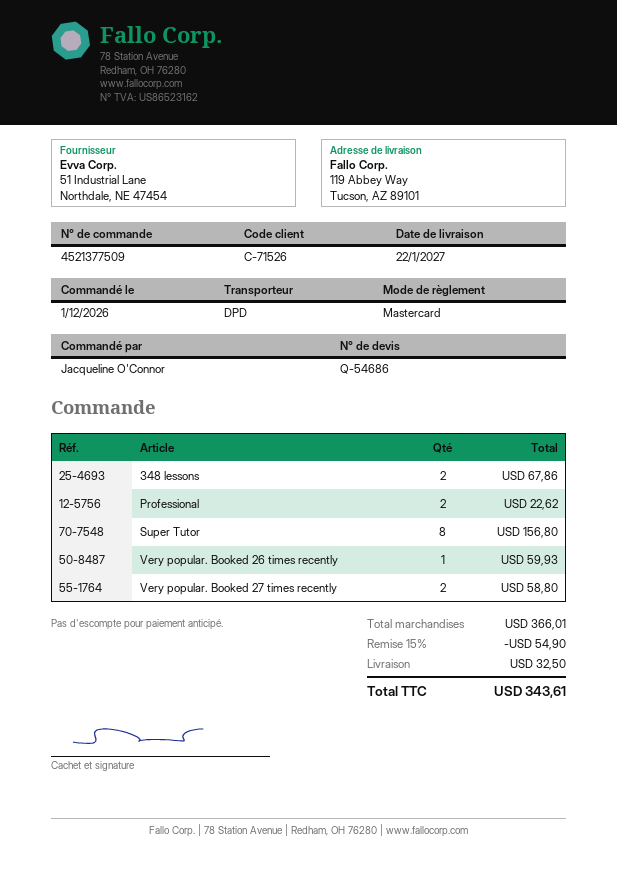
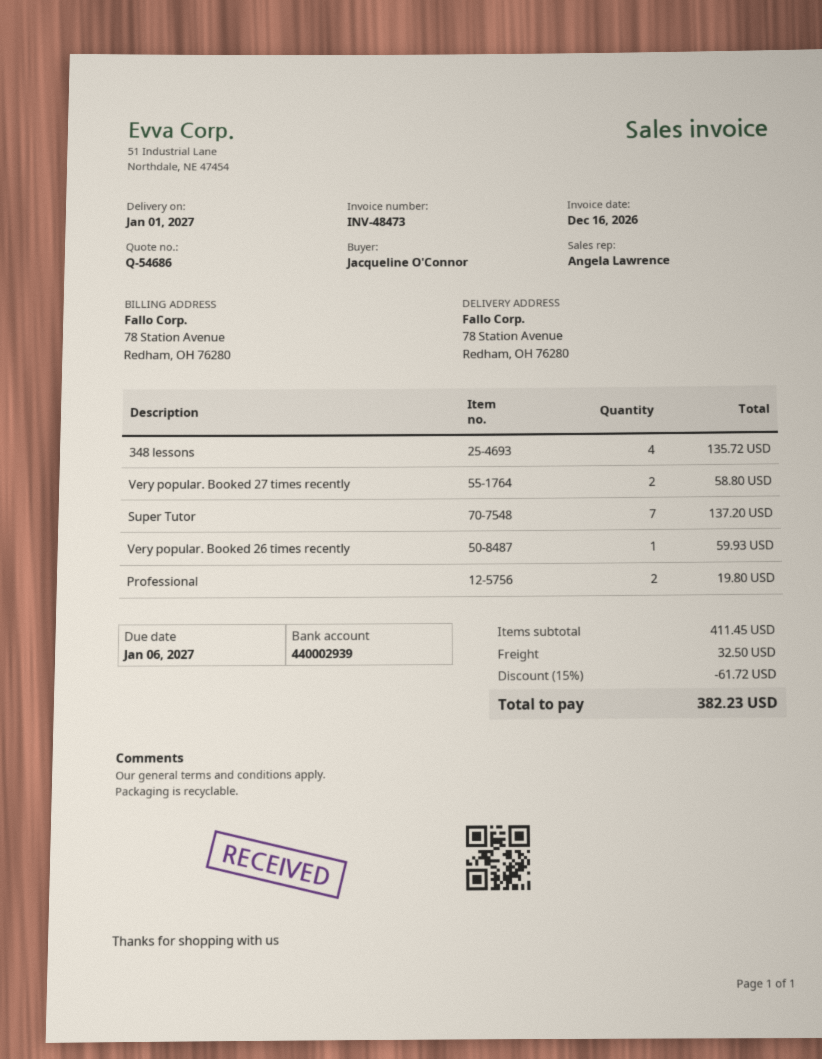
delivery date: 2027-01-22 -> 2027-01-01
ship to: 119 Abbey Way, Tucson, AZ 89101 -> 78 Station Avenue, Redham, OH 76280
348 lessons: 2 for 67.86 -> 4 for 135.72
Professional: 2 for 22.62 -> 2 for 19.80
Super Tutor: 8 for 156.80 -> 7 for 137.20
subtotal: 366.01 -> 411.45
discount: 15% = 54.90 -> 15% = 61.72
total: 343.61 -> 382.23

